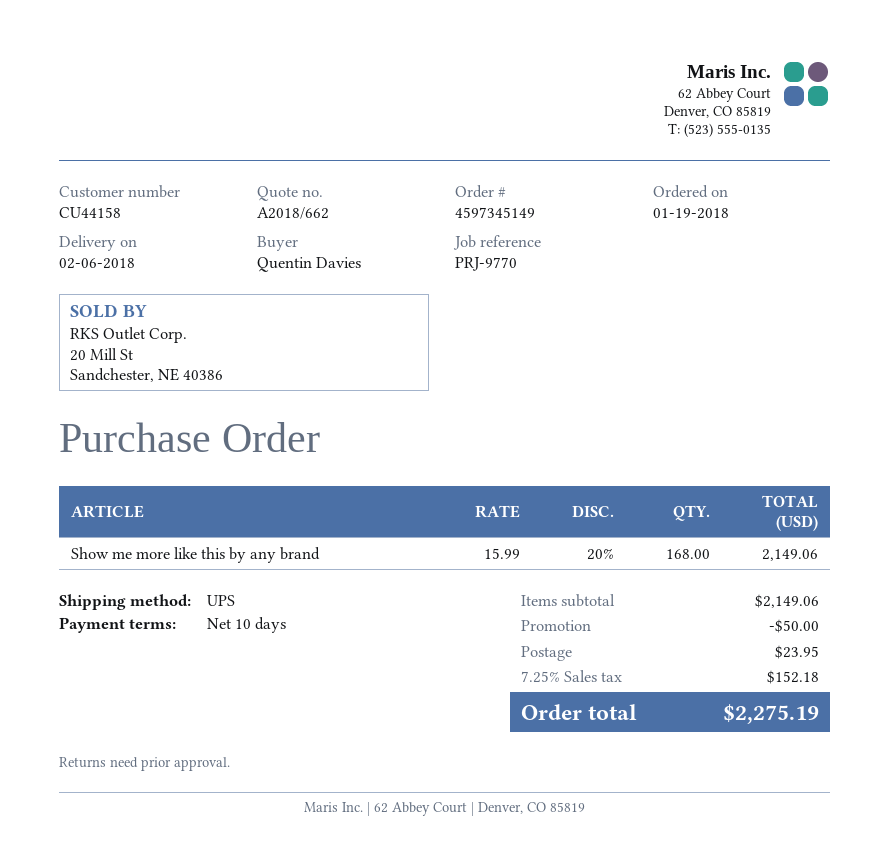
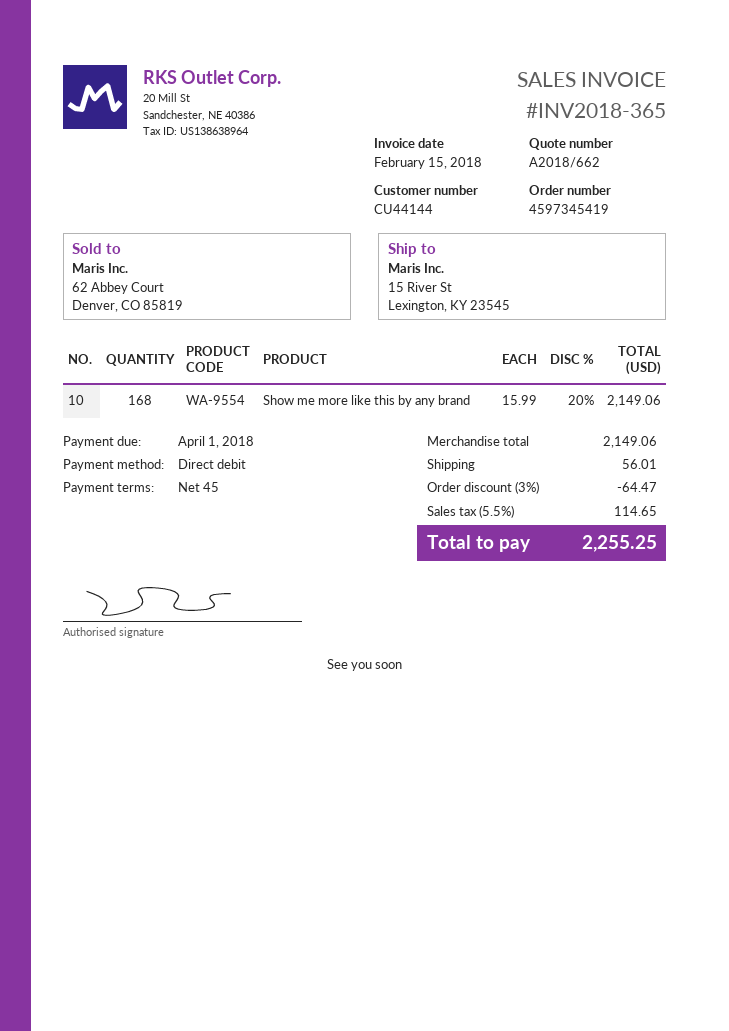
order number: 4597345149 -> 4597345419
payment terms: 10 days -> 45 days
customer number: CU44158 -> CU44144
discount: 50.00 -> 64.47
shipping: 23.95 -> 56.01
tax: 7.25% = 152.18 -> 5.5% = 114.65
total: 2275.19 -> 2255.25

